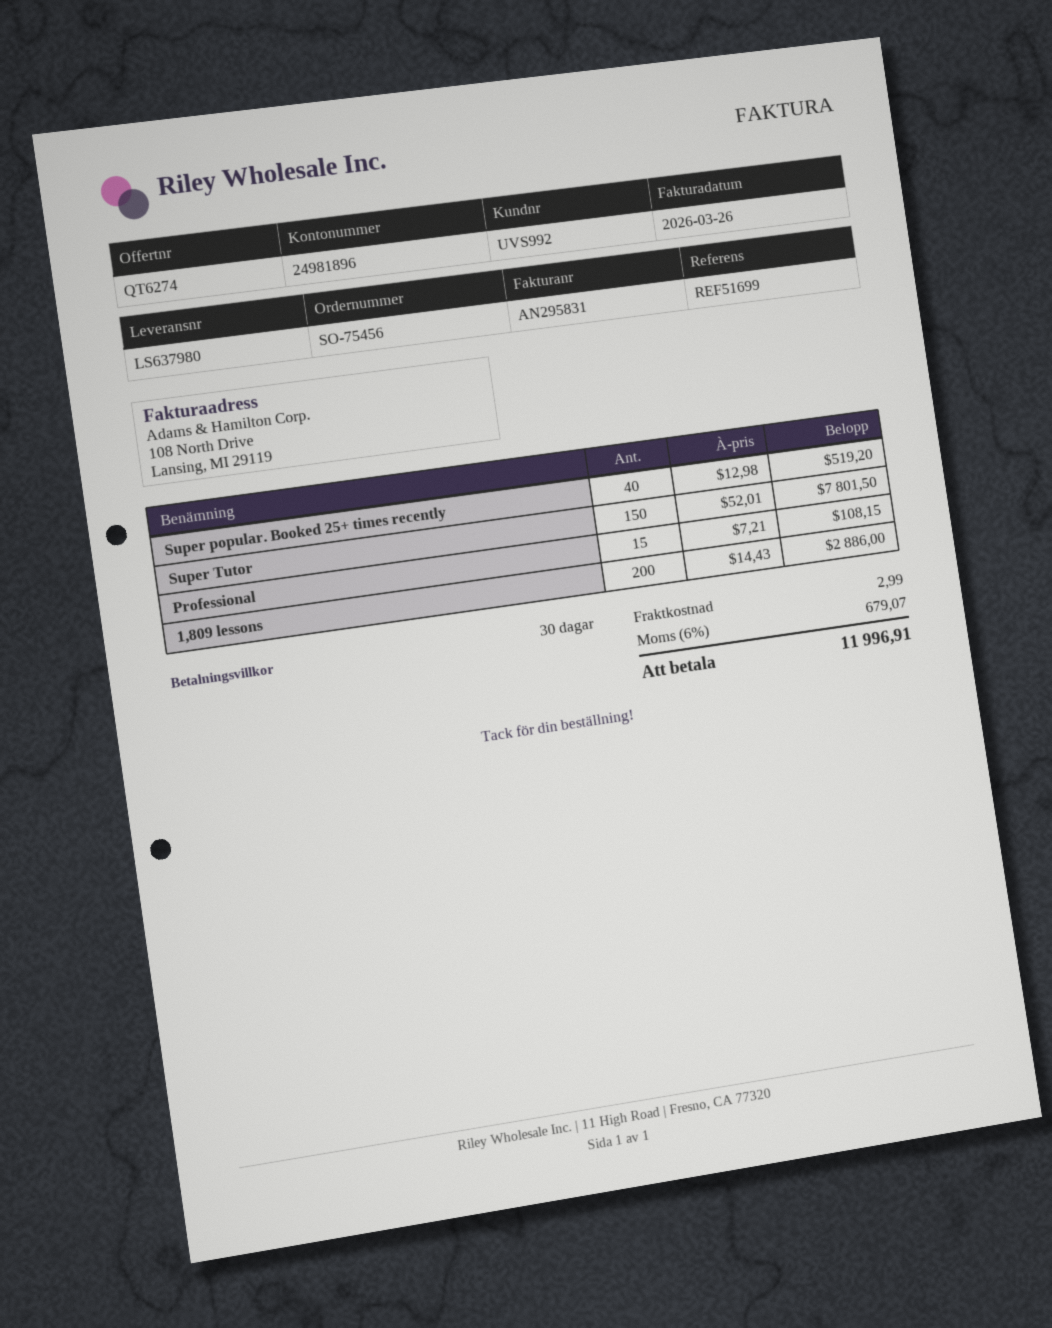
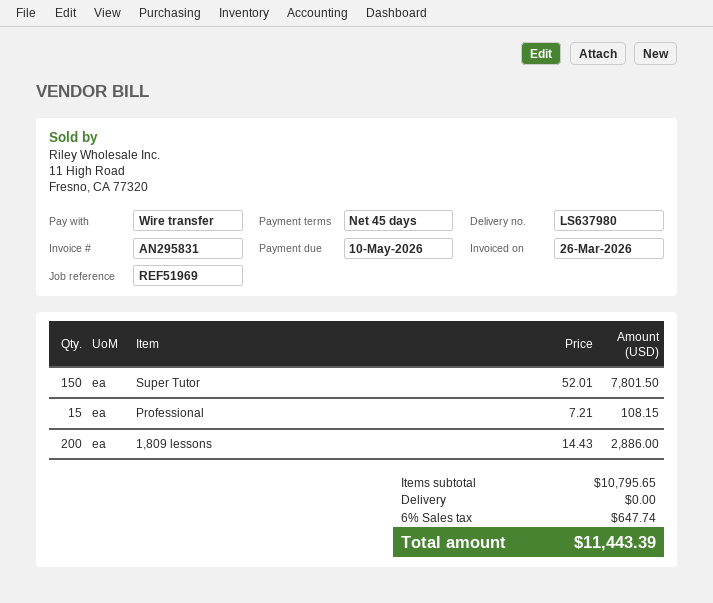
payment terms: 30 days -> 45 days
reference: REF51699 -> REF51969
Super popular. Booked 25+ times recently: 40 x 12.98 = 519.20 -> none
shipping: 2.99 -> 0.00
tax: 6% = 679.07 -> 6% = 647.74
total: 11996.91 -> 11443.39

